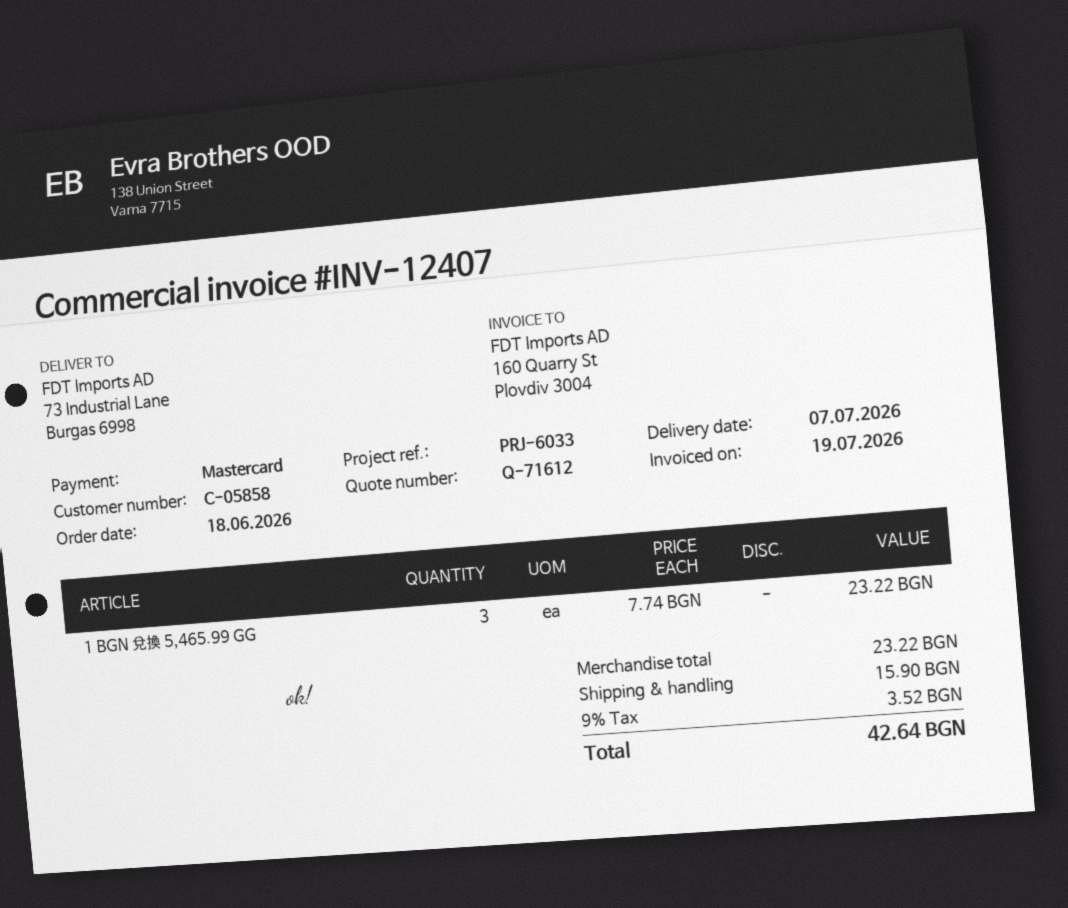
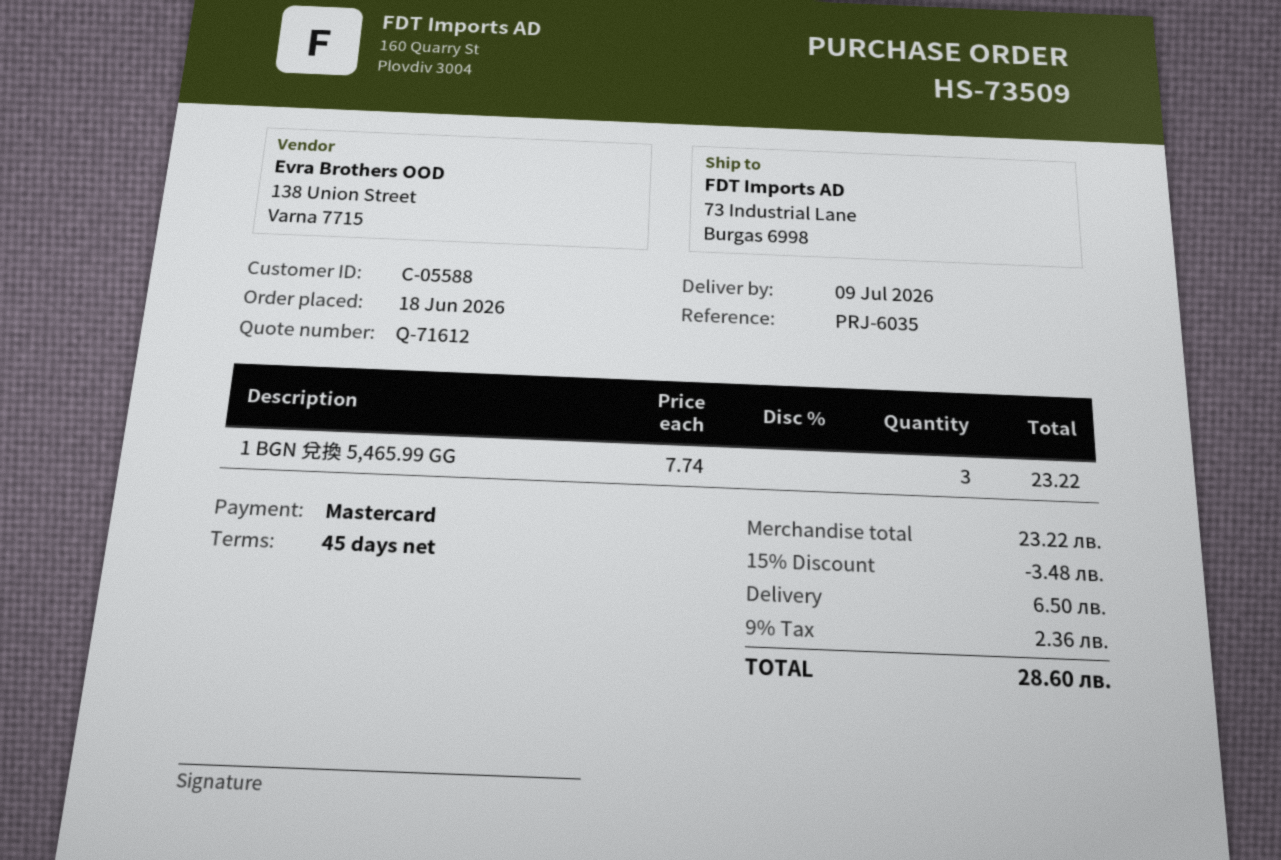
delivery date: 2026-07-07 -> 2026-07-09
customer number: C-05858 -> C-05588
reference: PRJ-6033 -> PRJ-6035
discount: none -> 15% = 3.48
shipping: 15.90 -> 6.50
tax: 9% = 3.52 -> 9% = 2.36
total: 42.64 -> 28.60

